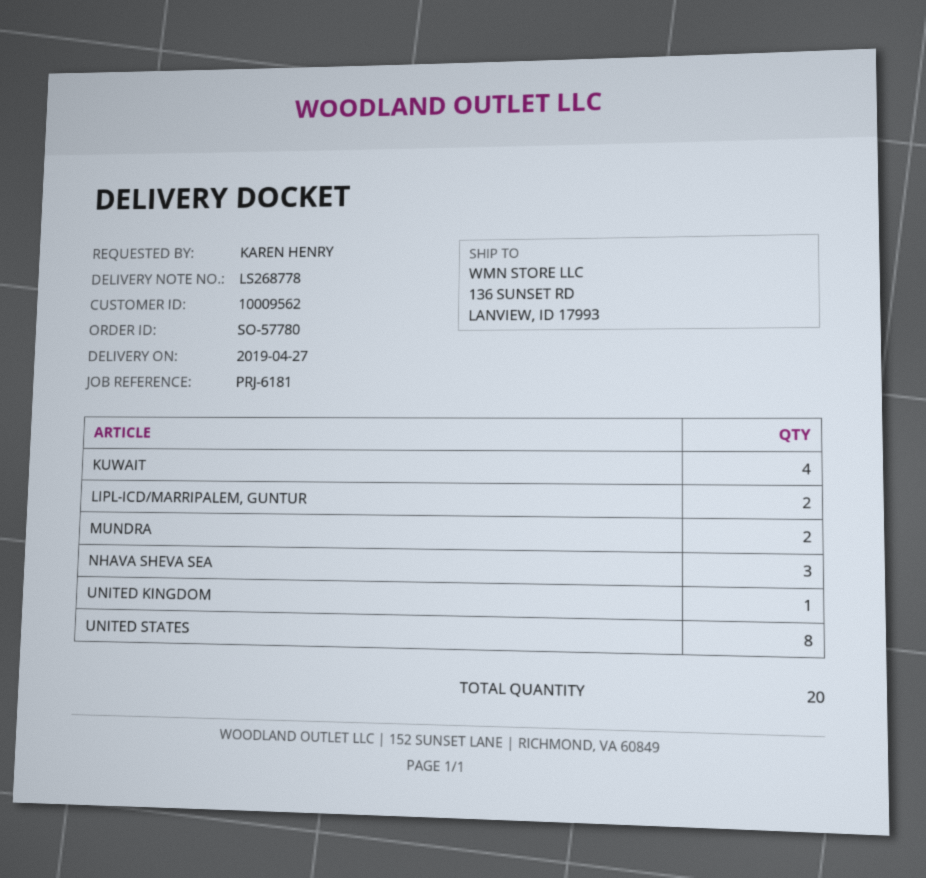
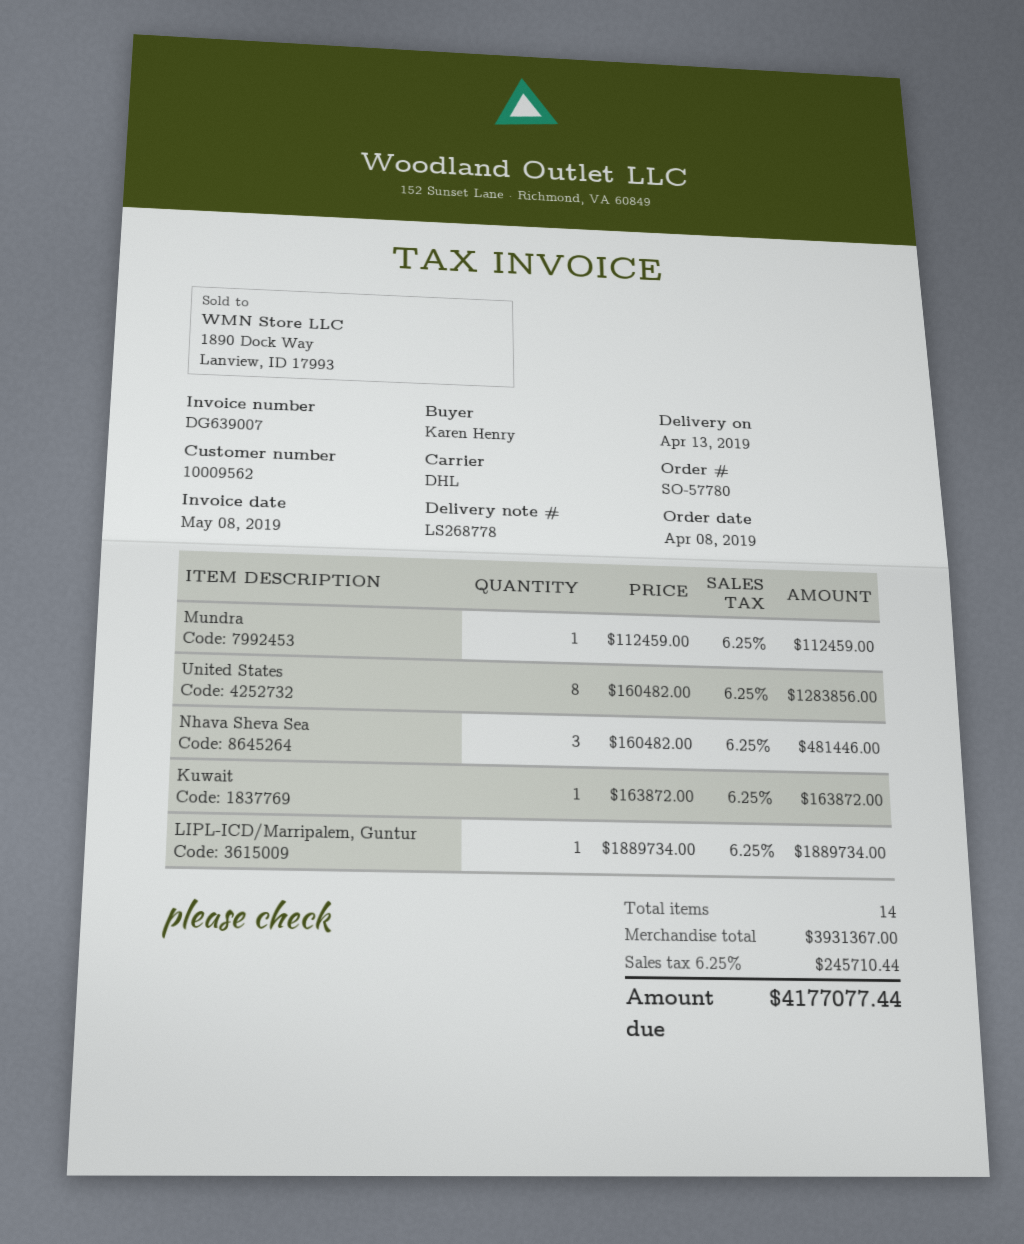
delivery date: 2019-04-27 -> 2019-04-13
KUWAIT: 4 -> 1
LIPL-ICD/MARRIPALEM, GUNTUR: 2 -> 1
MUNDRA: 2 -> 1
UNITED KINGDOM: 1 -> none
total quantity: 20 -> 14

